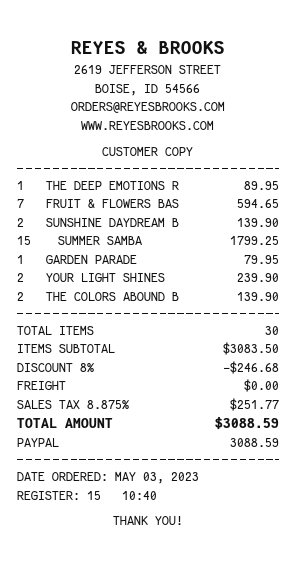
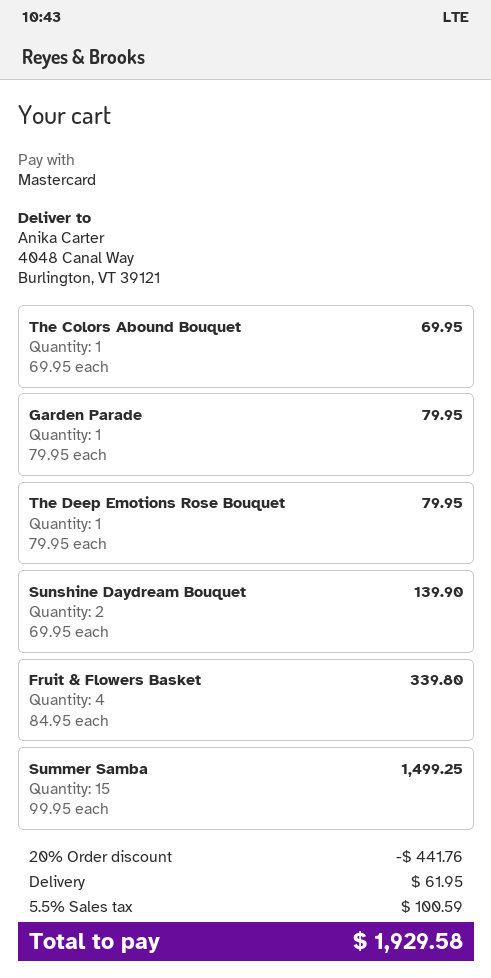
payment method: PayPal -> Mastercard
THE DEEP EMOTIONS R: 1 for 89.95 -> 1 for 79.95
FRUIT & FLOWERS BAS: 7 for 594.65 -> 4 for 339.80
SUMMER SAMBA: 15 for 1799.25 -> 15 for 1499.25
YOUR LIGHT SHINES: 2 for 239.90 -> none
THE COLORS ABOUND B: 2 for 139.90 -> 1 for 69.95
discount: 8% = 246.68 -> 20% = 441.76
shipping: 0.00 -> 61.95
tax: 8.875% = 251.77 -> 5.5% = 100.59
total: 3088.59 -> 1929.58

